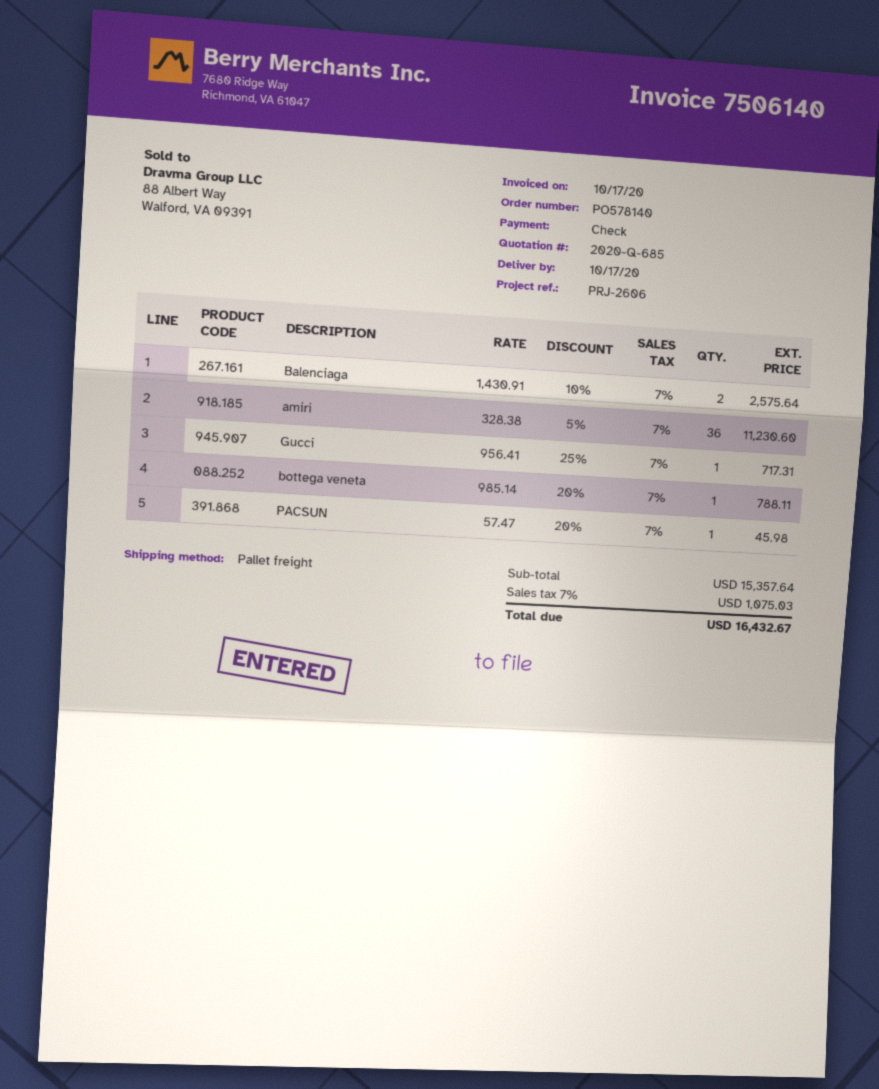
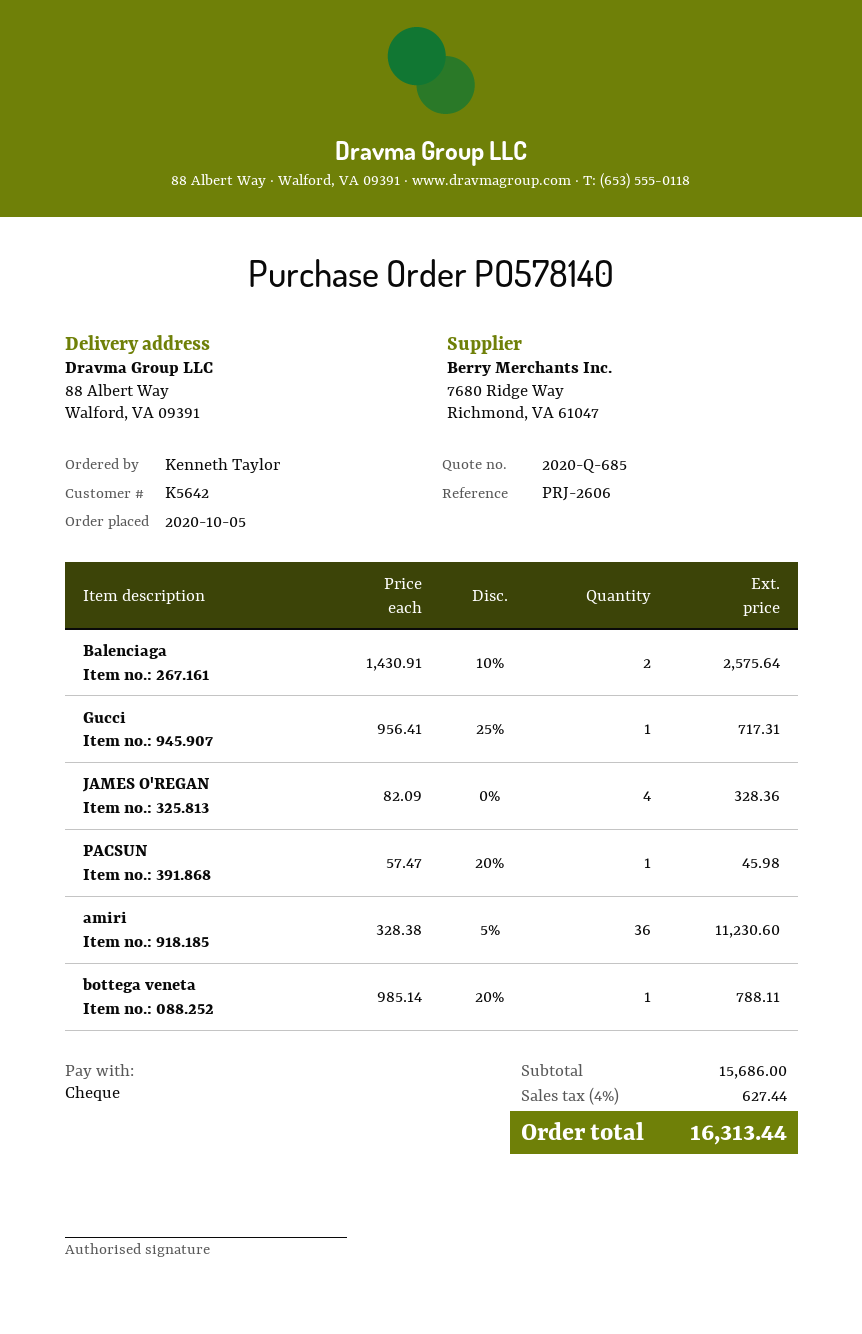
JAMES O'REGAN: none -> 4 x 82.09 = 328.36
subtotal: 15357.64 -> 15686.00
tax: 7% = 1075.03 -> 4% = 627.44
total: 16432.67 -> 16313.44

